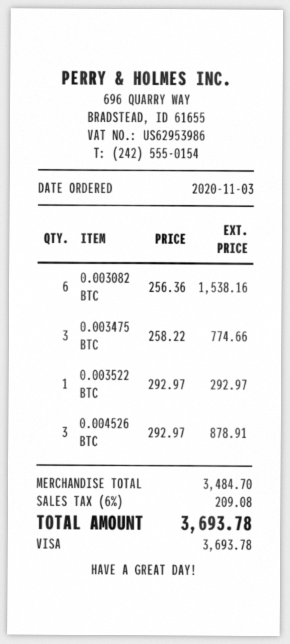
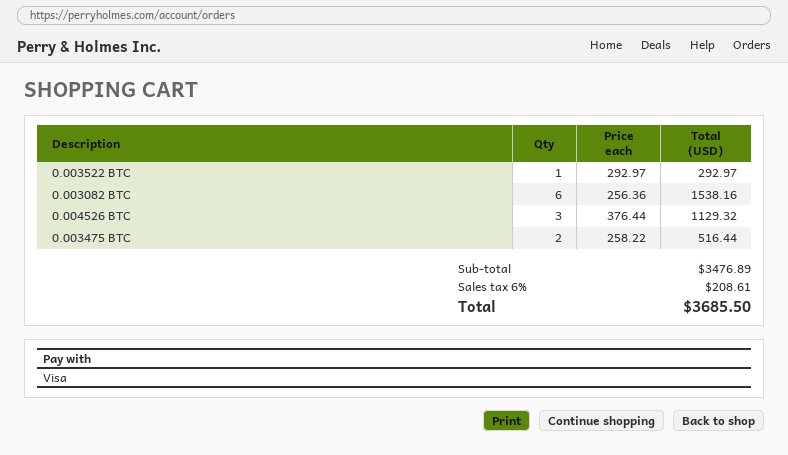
0.003475 BTC: 3 x 258.22 = 774.66 -> 2 x 258.22 = 516.44
0.004526 BTC: 3 x 292.97 = 878.91 -> 3 x 376.44 = 1129.32
subtotal: 3484.70 -> 3476.89
tax: 6% = 209.08 -> 6% = 208.61
total: 3693.78 -> 3685.50

